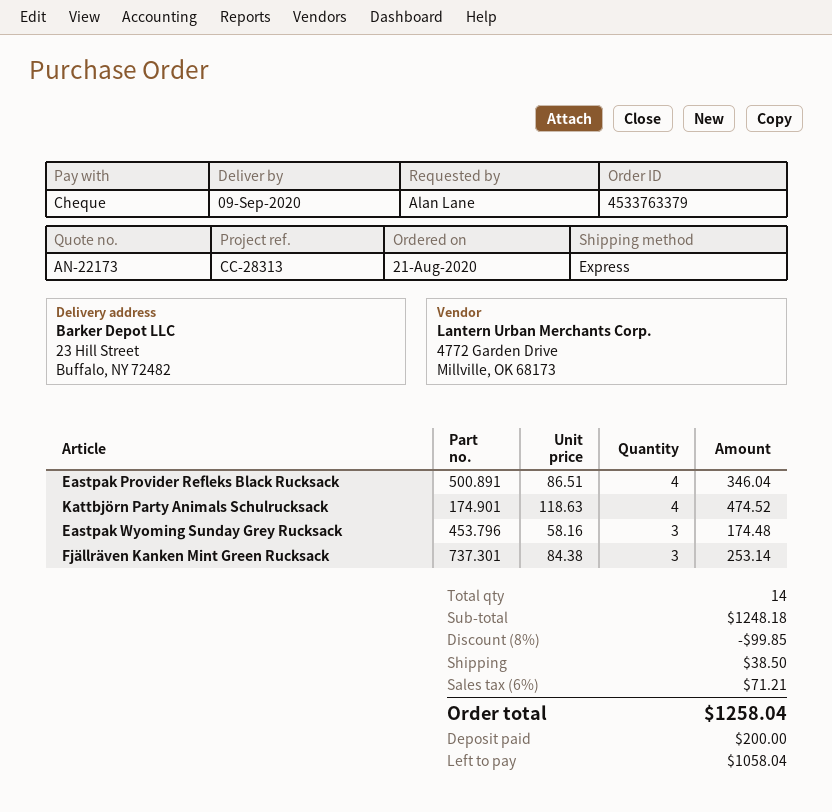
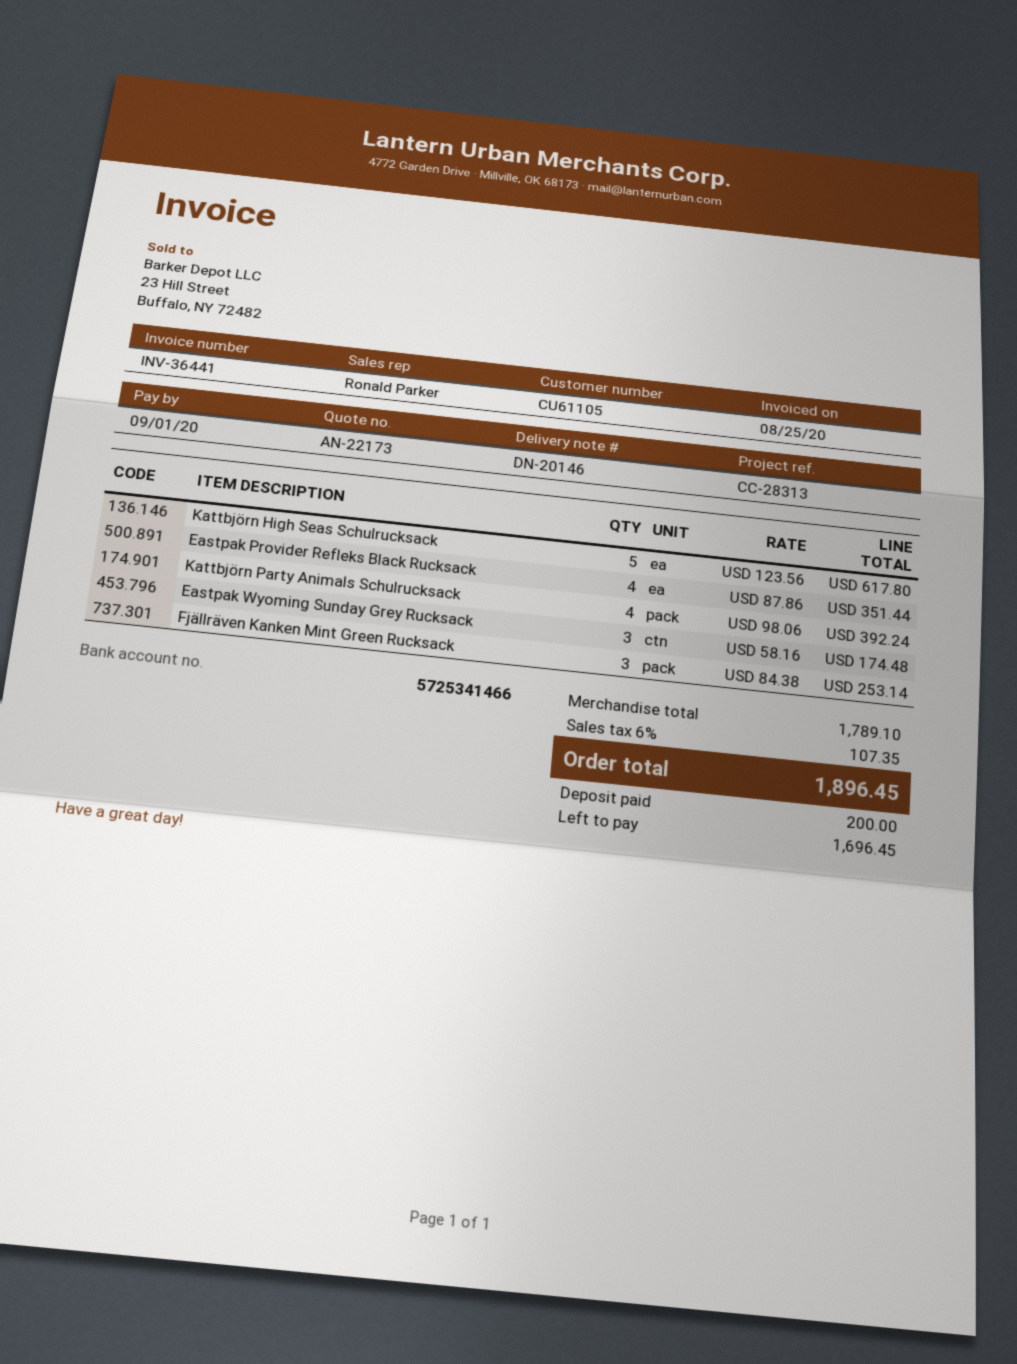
Eastpak Provider Refleks Black Rucksack: 4 x 86.51 = 346.04 -> 4 x 87.86 = 351.44
Kattbjörn Party Animals Schulrucksack: 4 x 118.63 = 474.52 -> 4 x 98.06 = 392.24
Kattbjörn High Seas Schulrucksack: none -> 5 x 123.56 = 617.80
subtotal: 1248.18 -> 1789.10
discount: 8% = 99.85 -> none
shipping: 38.50 -> none
tax: 6% = 71.21 -> 6% = 107.35
total: 1258.04 -> 1896.45
balance: 1058.04 -> 1696.45

